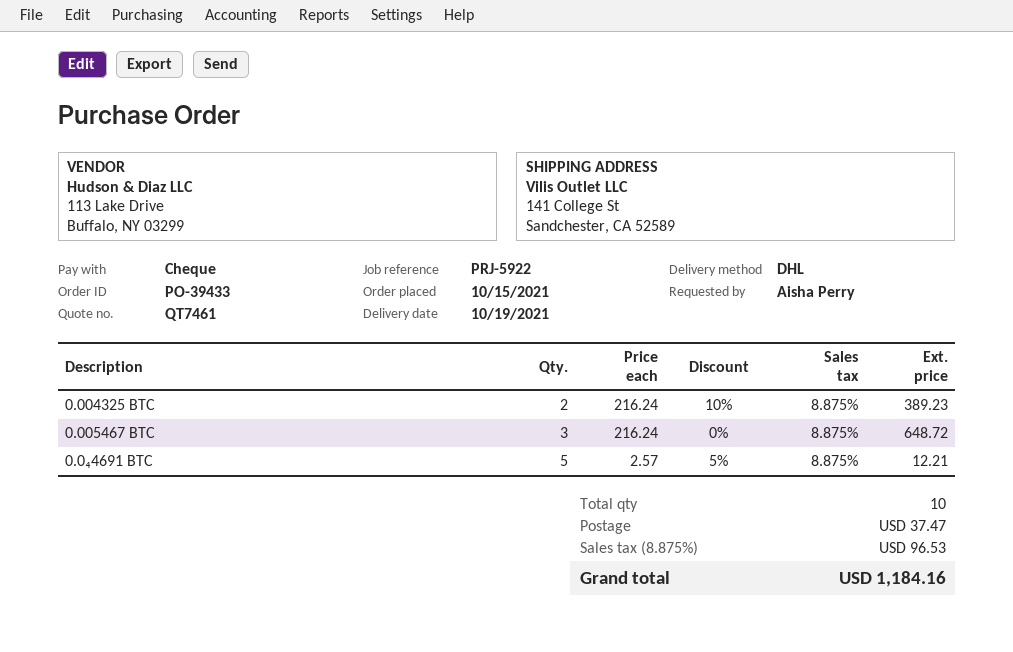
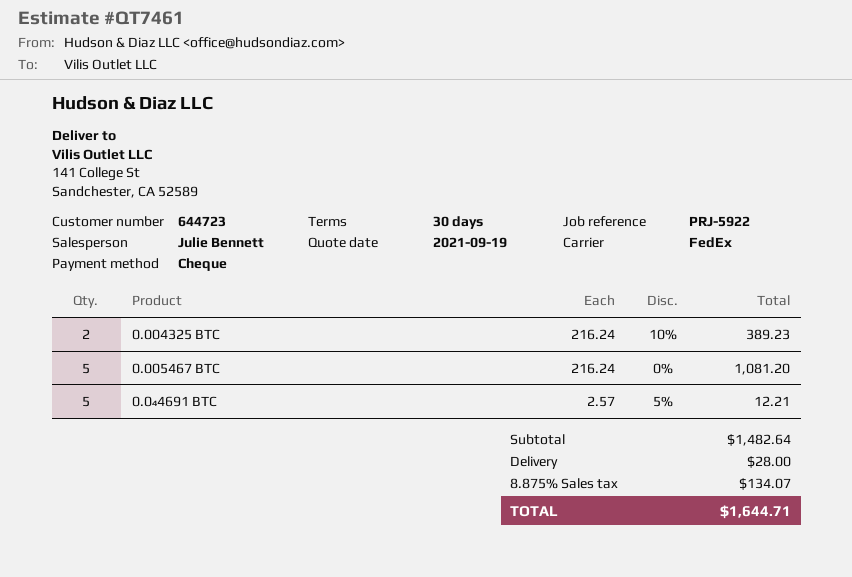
shipping method: DHL -> FedEx
0.005467 BTC: 3 x 216.24 = 648.72 -> 5 x 216.24 = 1081.20
shipping: 37.47 -> 28.00
tax: 8.875% = 96.53 -> 8.875% = 134.07
total: 1184.16 -> 1644.71

